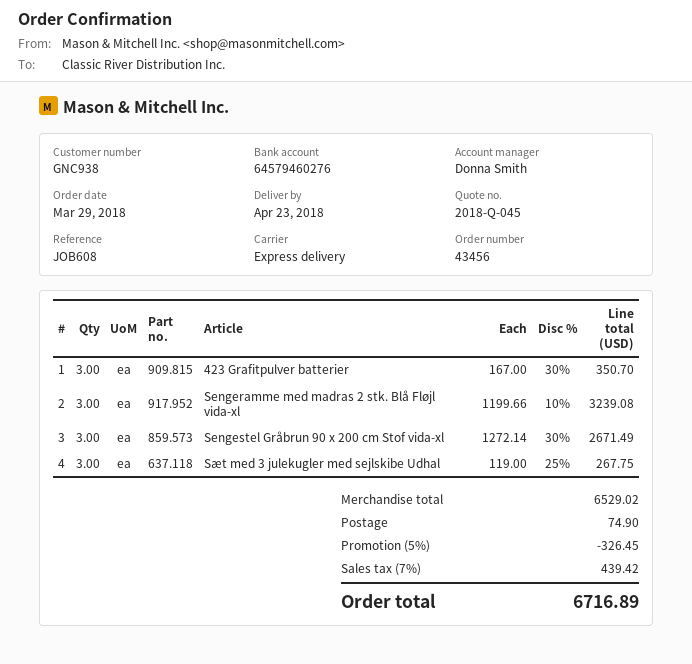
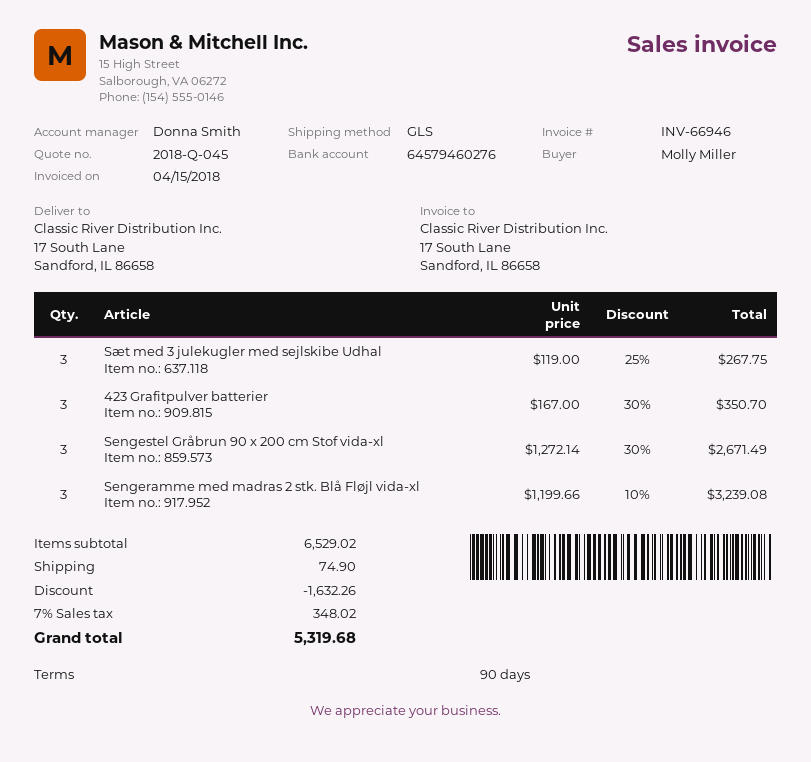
shipping method: express -> GLS
discount: 326.45 -> 1632.26
tax: 7% = 439.42 -> 7% = 348.02
total: 6716.89 -> 5319.68

